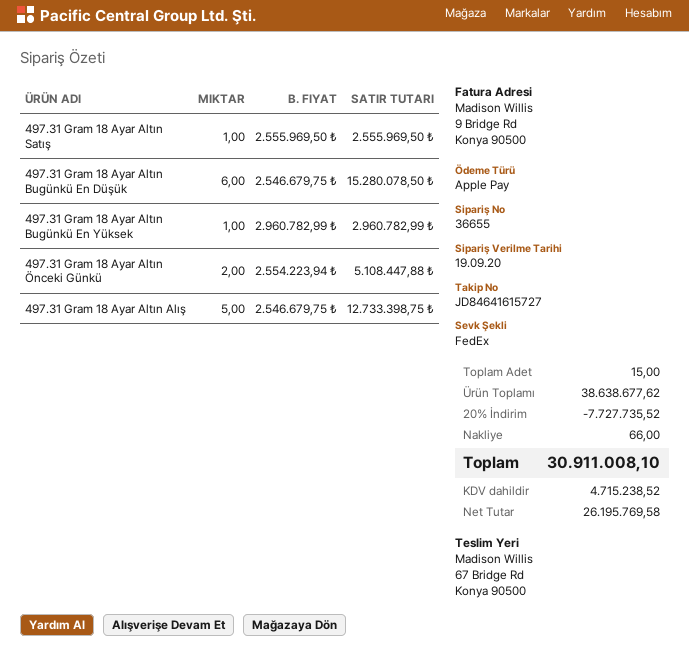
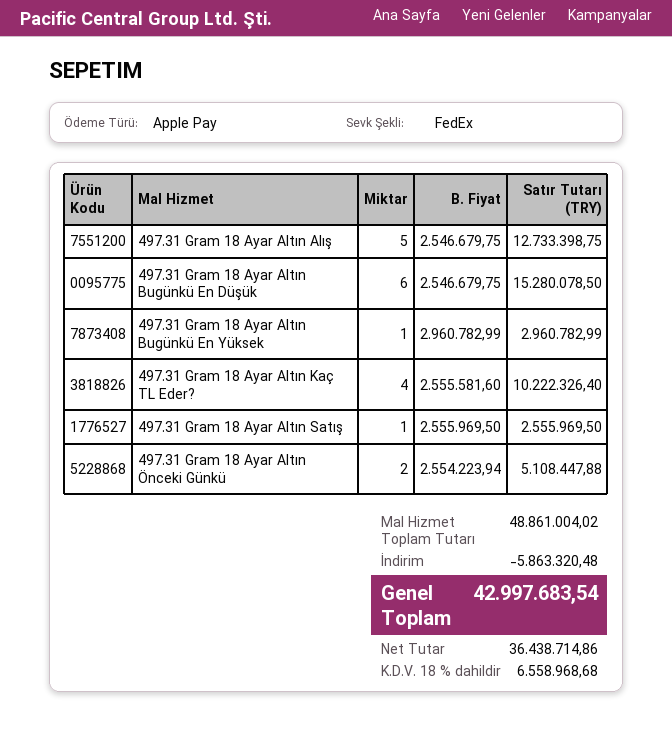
497.31 Gram 18 Ayar Altın Kaç TL Eder?: none -> 4 x 2555581.60 = 10222326.40
subtotal: 38638677.62 -> 48861004.02
discount: 7727735.52 -> 5863320.48
shipping: 66.00 -> none
net: 26195769.58 -> 36438714.86
tax: 4715238.52 -> 6558968.68
total: 30911008.10 -> 42997683.54

